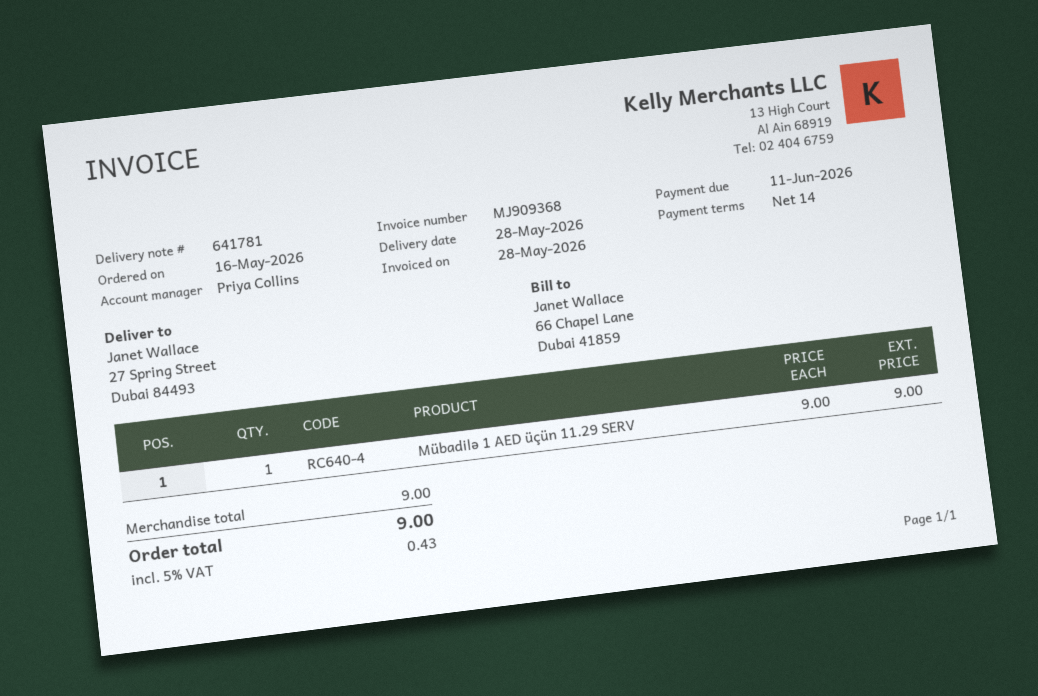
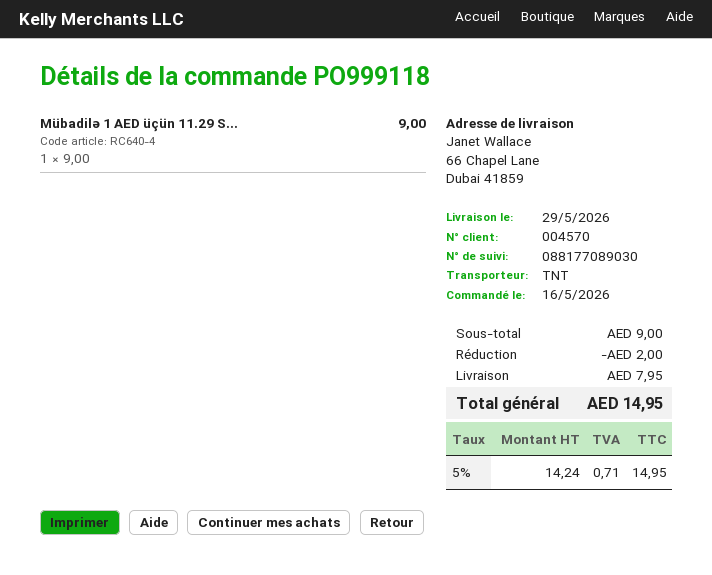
delivery date: 2026-05-28 -> 2026-05-29
ship to: 27 Spring Street, Dubai 84493 -> 66 Chapel Lane, Dubai 41859
discount: none -> 2.00
shipping: none -> 7.95
tax: 5% = 0.43 -> 5% = 0.71
total: 9.00 -> 14.95

